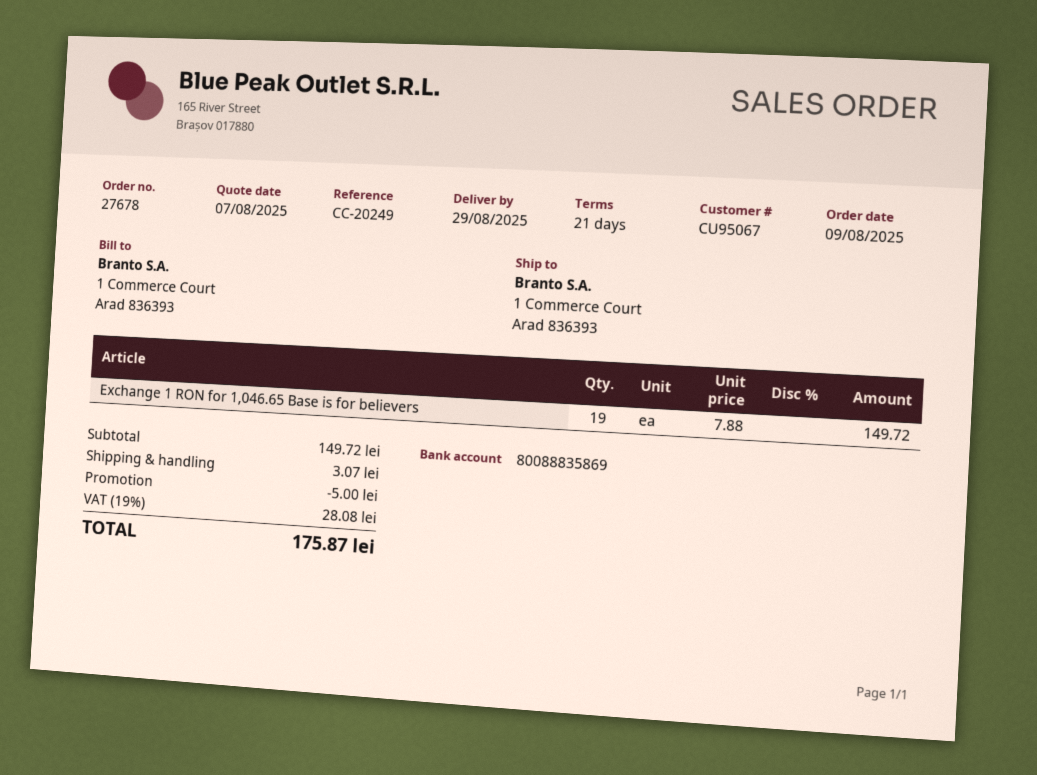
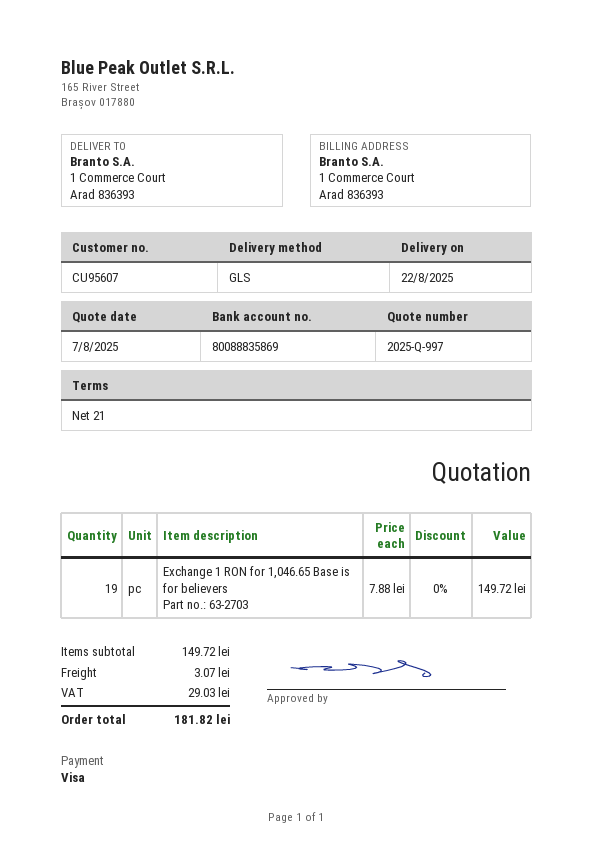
delivery date: 2025-08-29 -> 2025-08-22
customer number: CU95067 -> CU95607
discount: 5.00 -> none
tax: 28.08 -> 29.03
total: 175.87 -> 181.82

